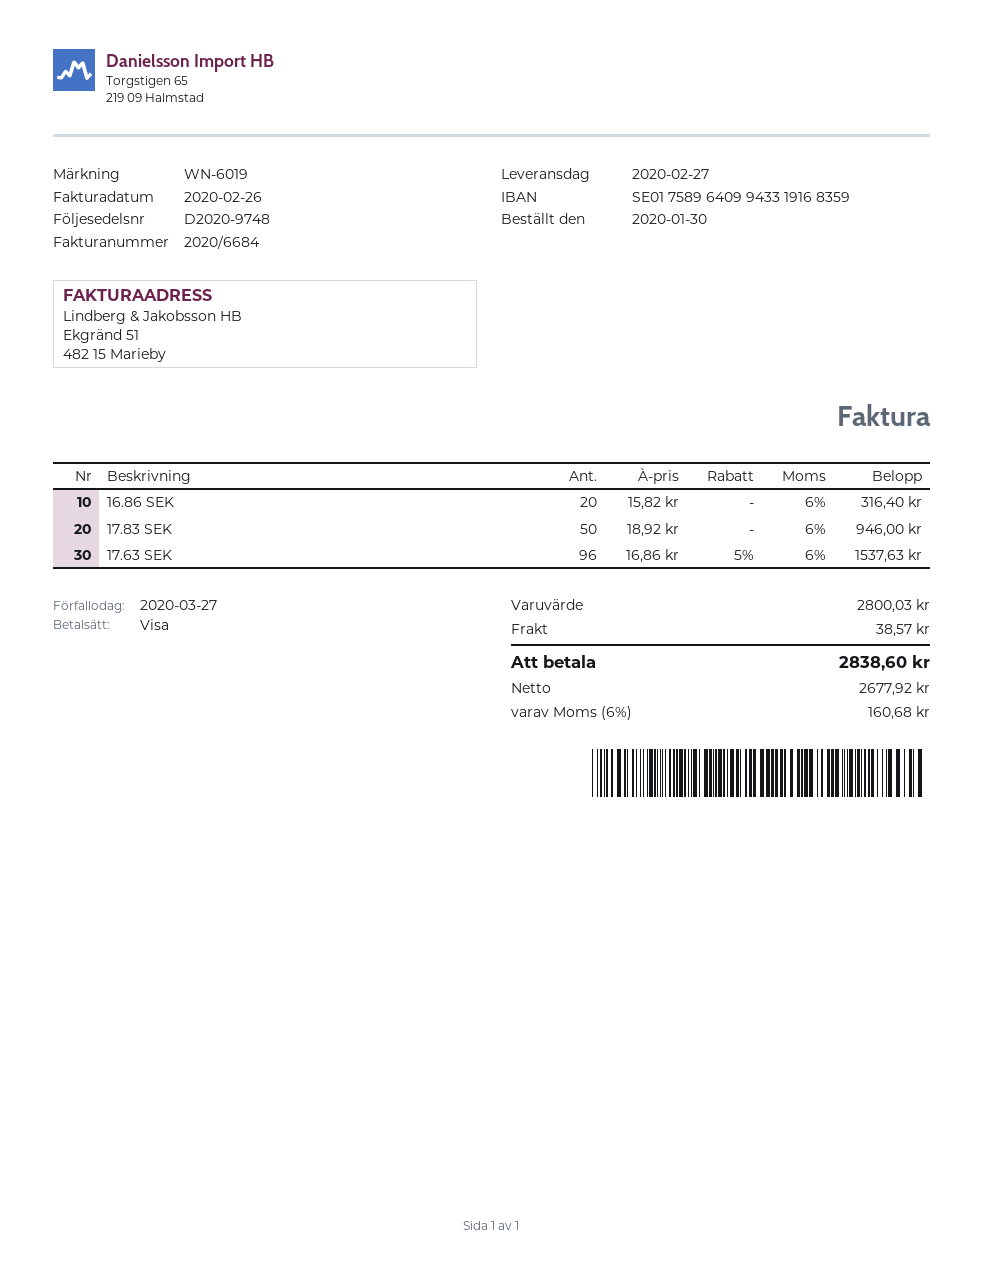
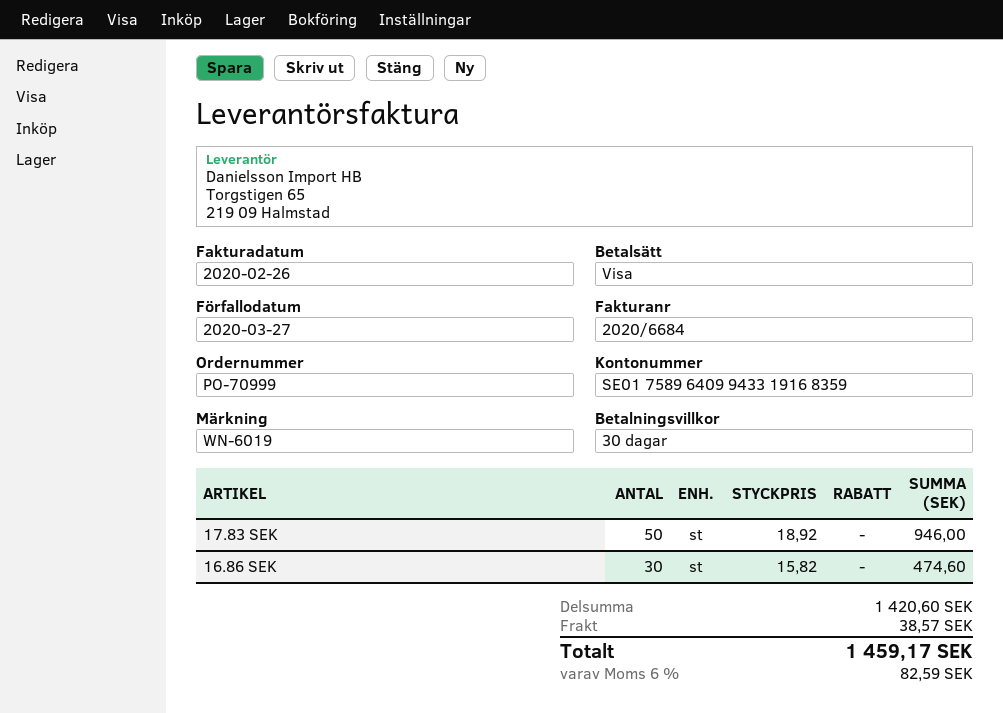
16.86 SEK: 20 x 15.82 = 316.40 -> 30 x 15.82 = 474.60
17.63 SEK: 96 x 16.86 - 5% = 1537.63 -> none
subtotal: 2800.03 -> 1420.60
tax: 6% = 160.68 -> 6% = 82.59
total: 2838.60 -> 1459.17

